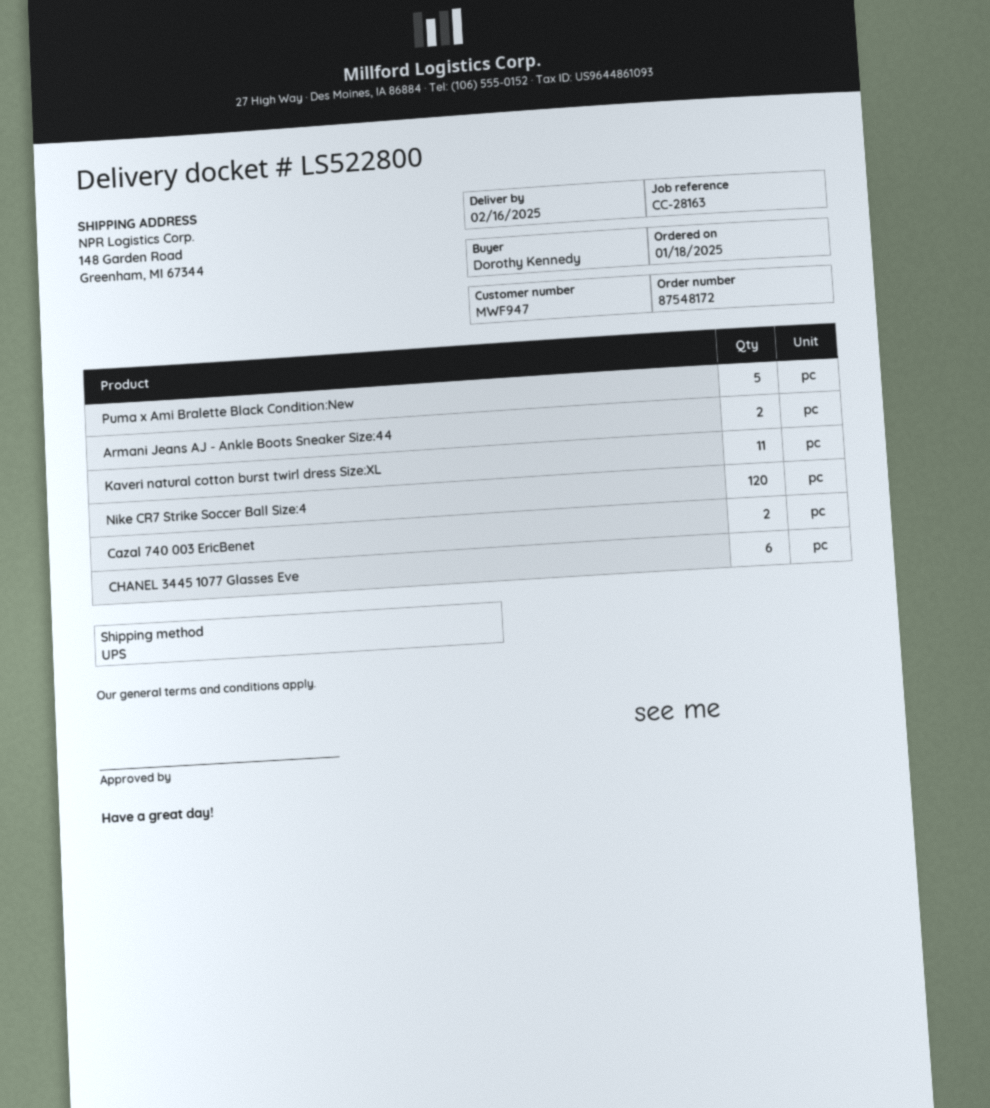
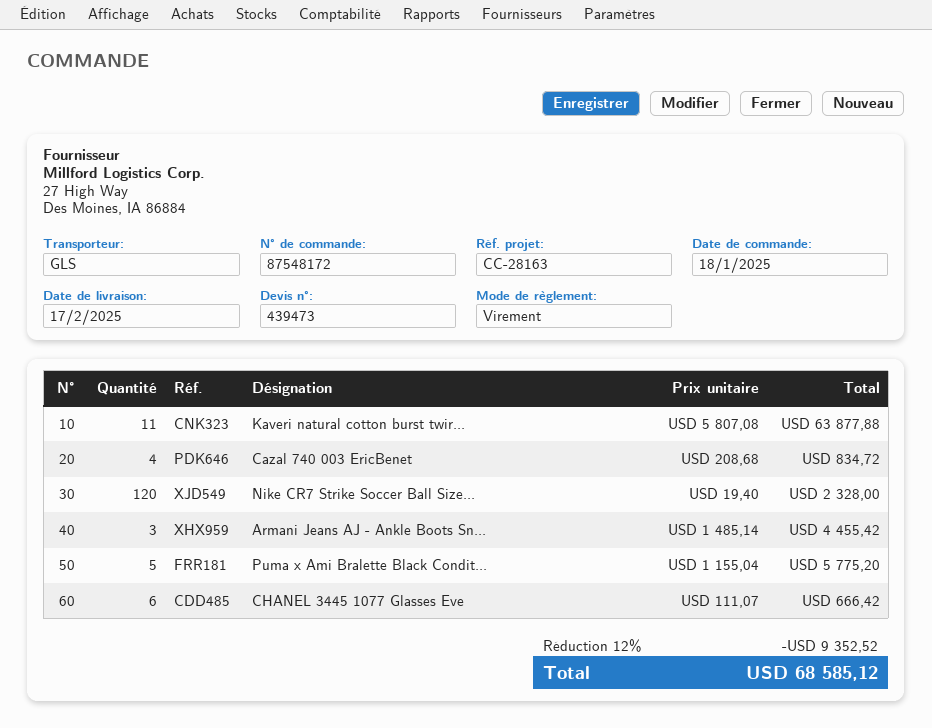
delivery date: 2025-02-16 -> 2025-02-17
shipping method: UPS -> GLS
Armani Jeans AJ - Ankle Boots Sneaker Size:44: 2 -> 3
Cazal 740 003 EricBenet: 2 -> 4

